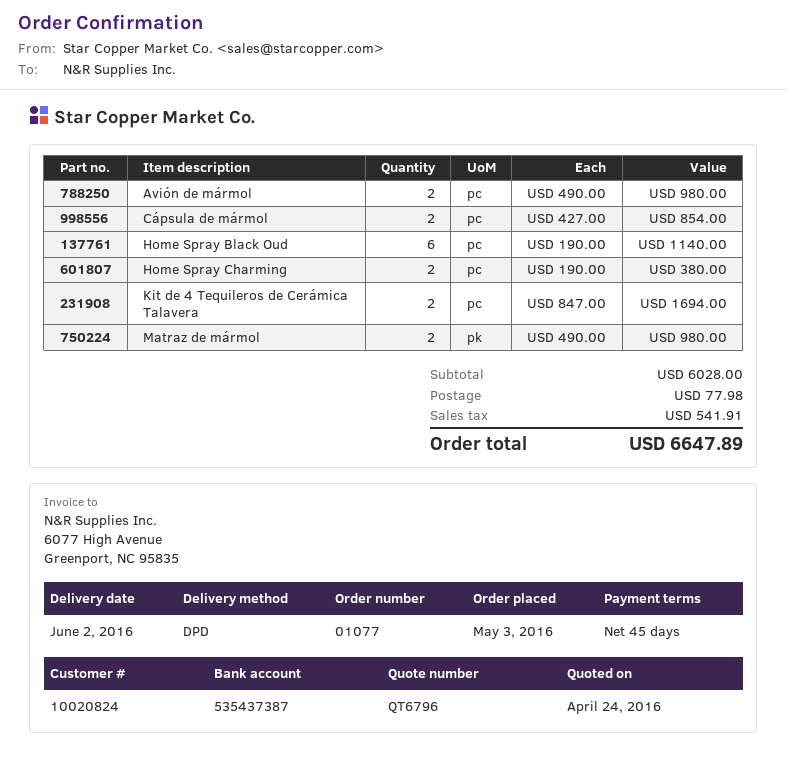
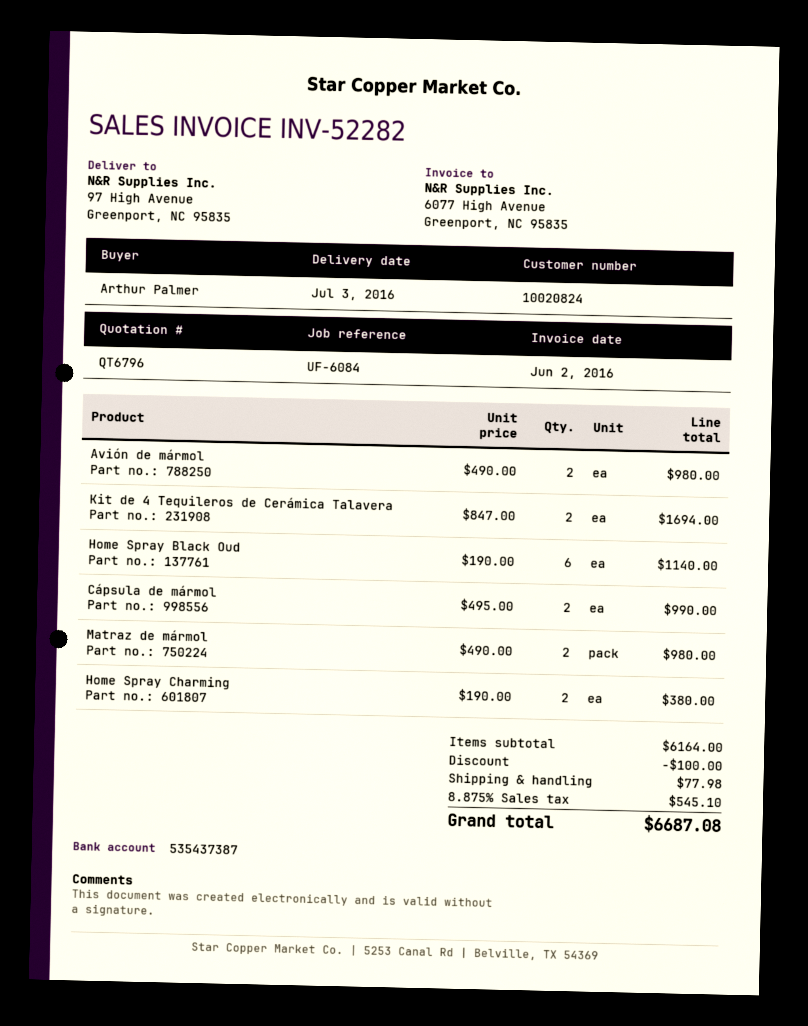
delivery date: 2016-06-02 -> 2016-07-03
Cápsula de mármol: 2 x 427.00 = 854.00 -> 2 x 495.00 = 990.00
subtotal: 6028.00 -> 6164.00
discount: none -> 100.00
tax: 541.91 -> 545.10
total: 6647.89 -> 6687.08

